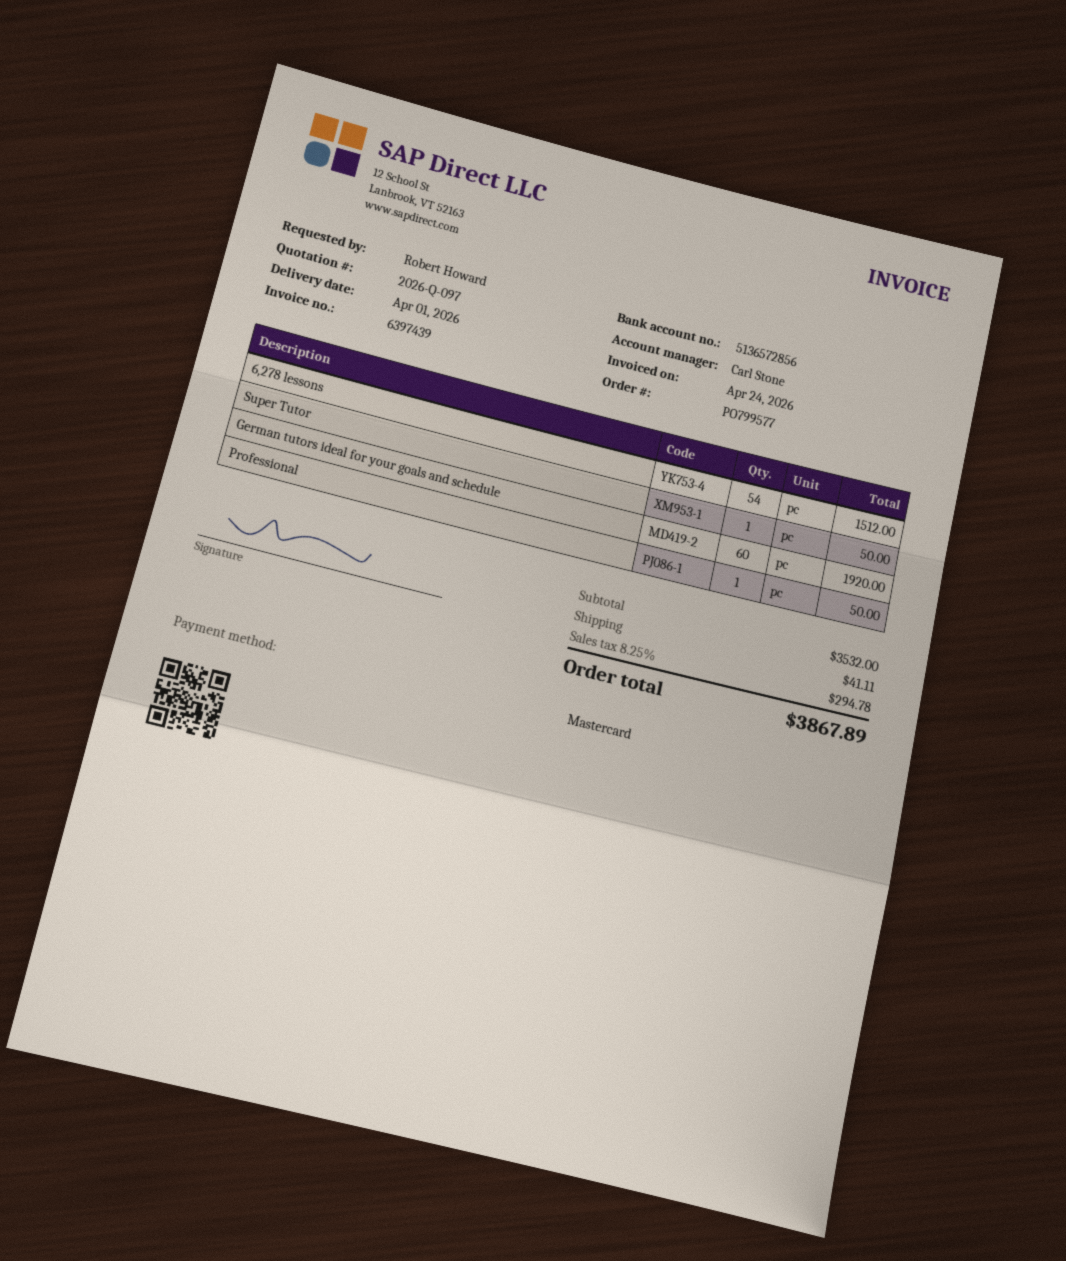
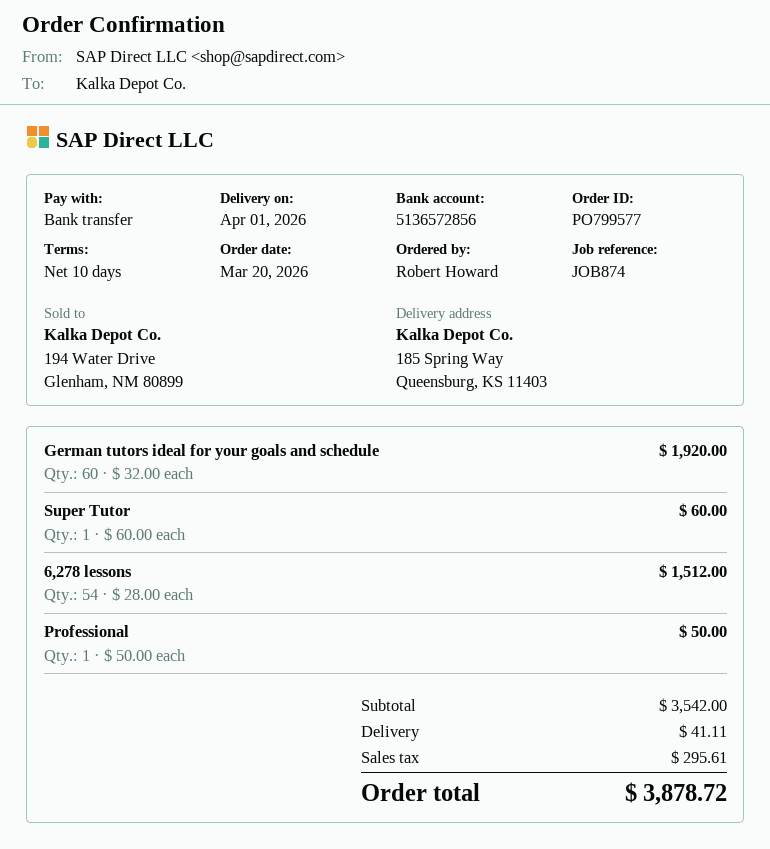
payment method: Mastercard -> bank transfer
Super Tutor: 1 for 50.00 -> 1 for 60.00
subtotal: 3532.00 -> 3542.00
tax: 294.78 -> 295.61
total: 3867.89 -> 3878.72

